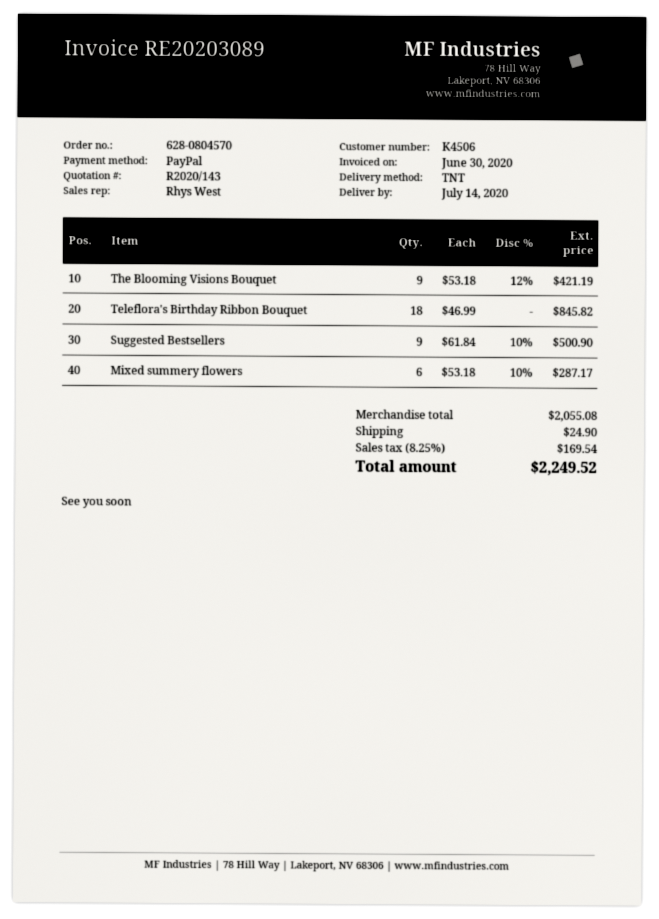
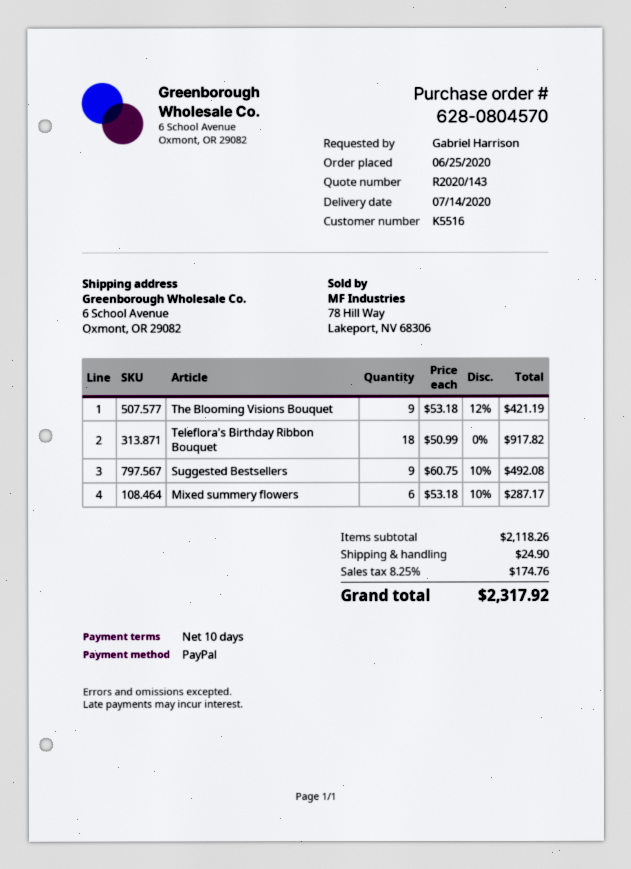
customer number: K4506 -> K5516
Teleflora's Birthday Ribbon Bouquet: 18 x 46.99 = 845.82 -> 18 x 50.99 = 917.82
Suggested Bestsellers: 9 x 61.84 - 10% = 500.90 -> 9 x 60.75 - 10% = 492.08
subtotal: 2055.08 -> 2118.26
tax: 8.25% = 169.54 -> 8.25% = 174.76
total: 2249.52 -> 2317.92

